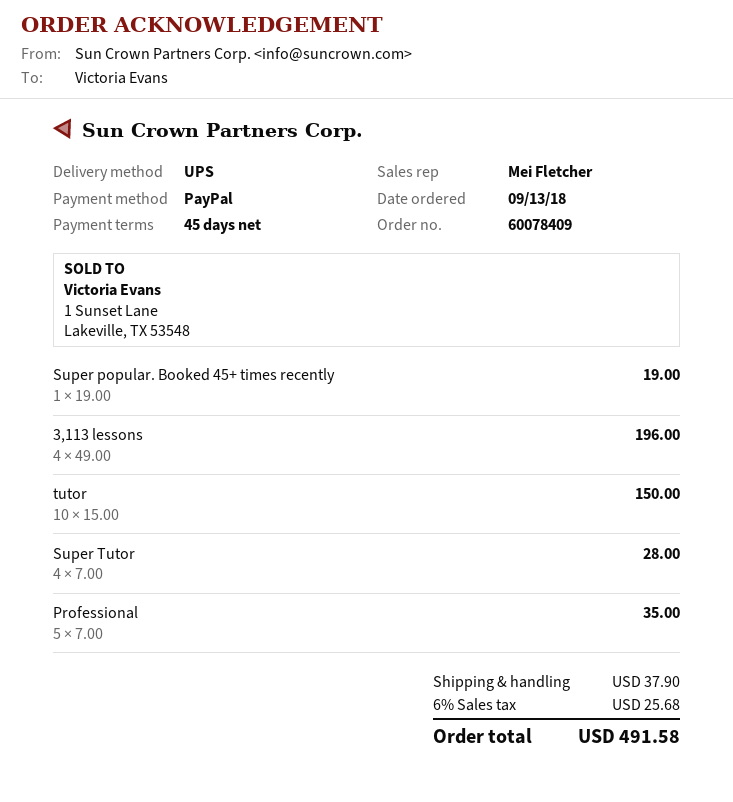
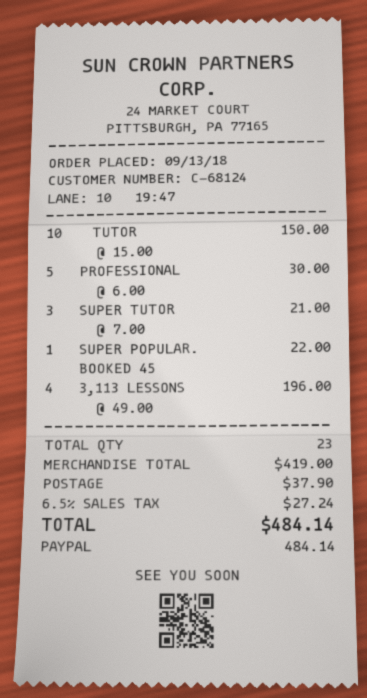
Super popular. Booked 45+ times recently: 1 x 19.00 = 19.00 -> 1 x 22.00 = 22.00
Super Tutor: 4 x 7.00 = 28.00 -> 3 x 7.00 = 21.00
Professional: 5 x 7.00 = 35.00 -> 5 x 6.00 = 30.00
tax: 6% = 25.68 -> 6.5% = 27.24
total: 491.58 -> 484.14

